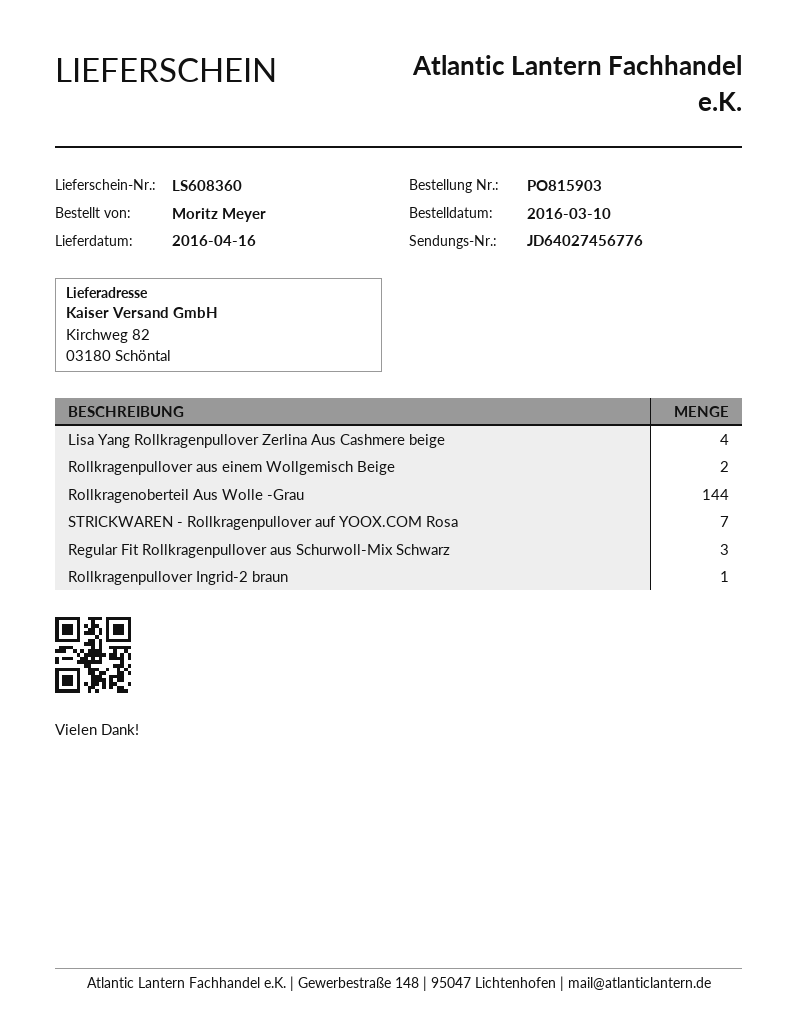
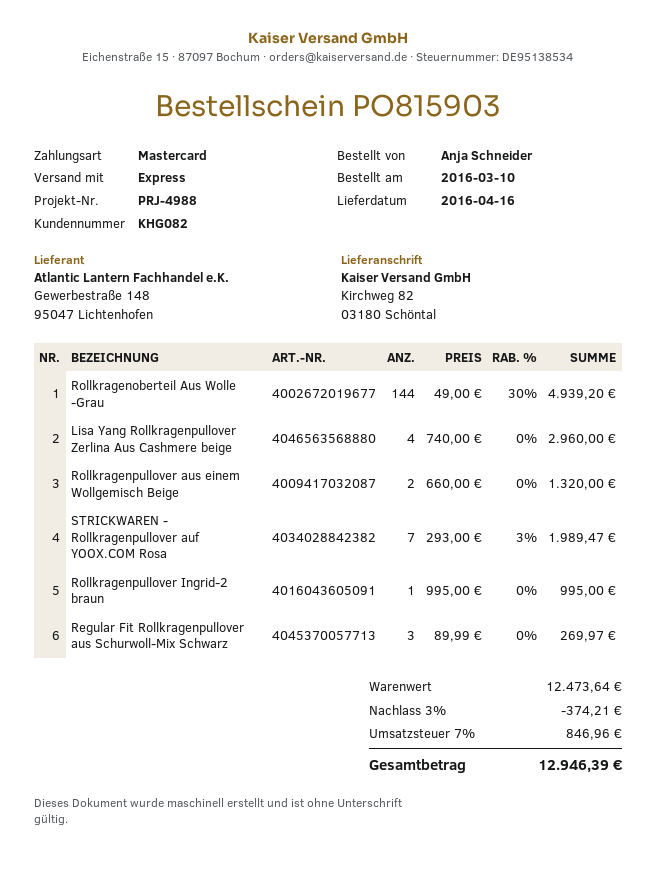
ordered by: Moritz Meyer -> Anja Schneider

